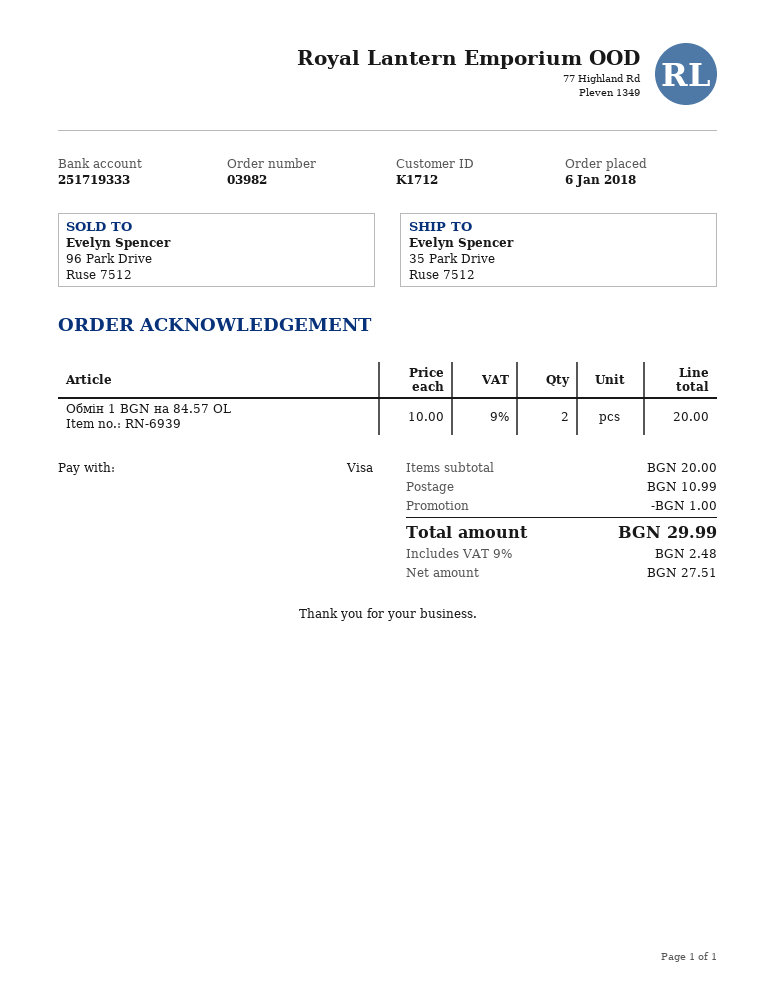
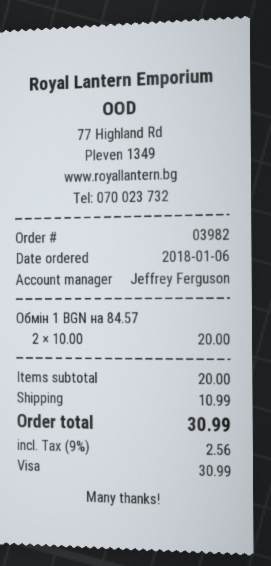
discount: 1.00 -> none
tax: 9% = 2.48 -> 9% = 2.56
total: 29.99 -> 30.99

